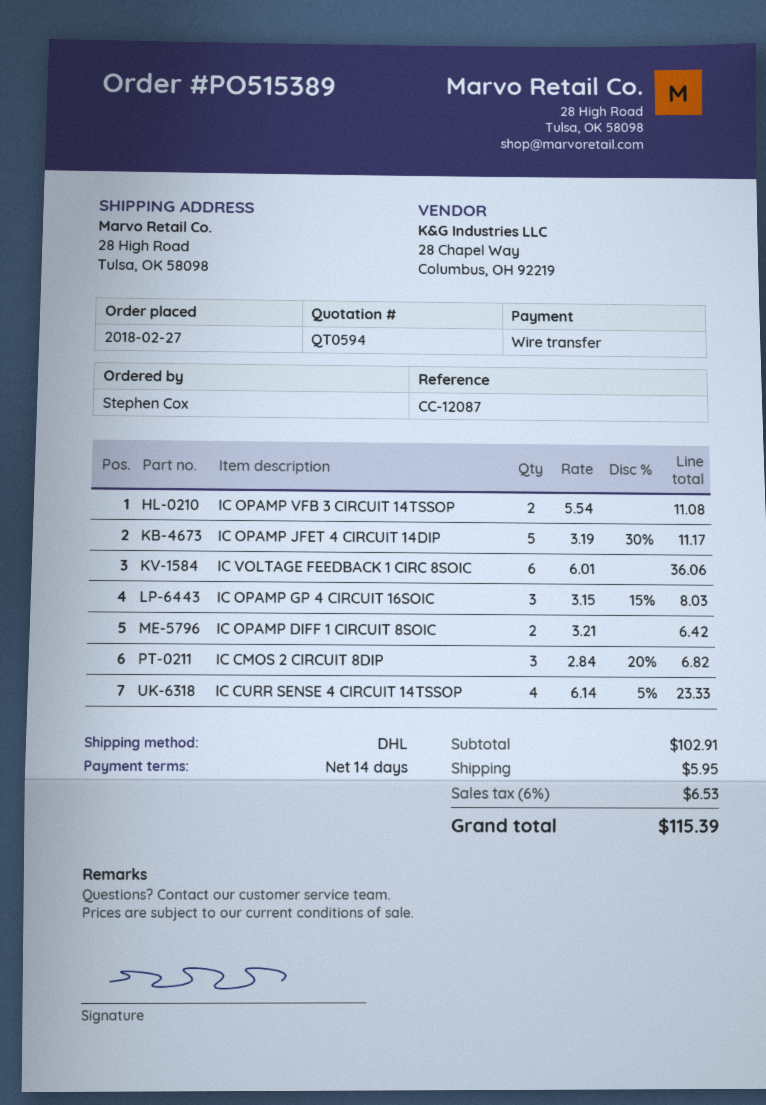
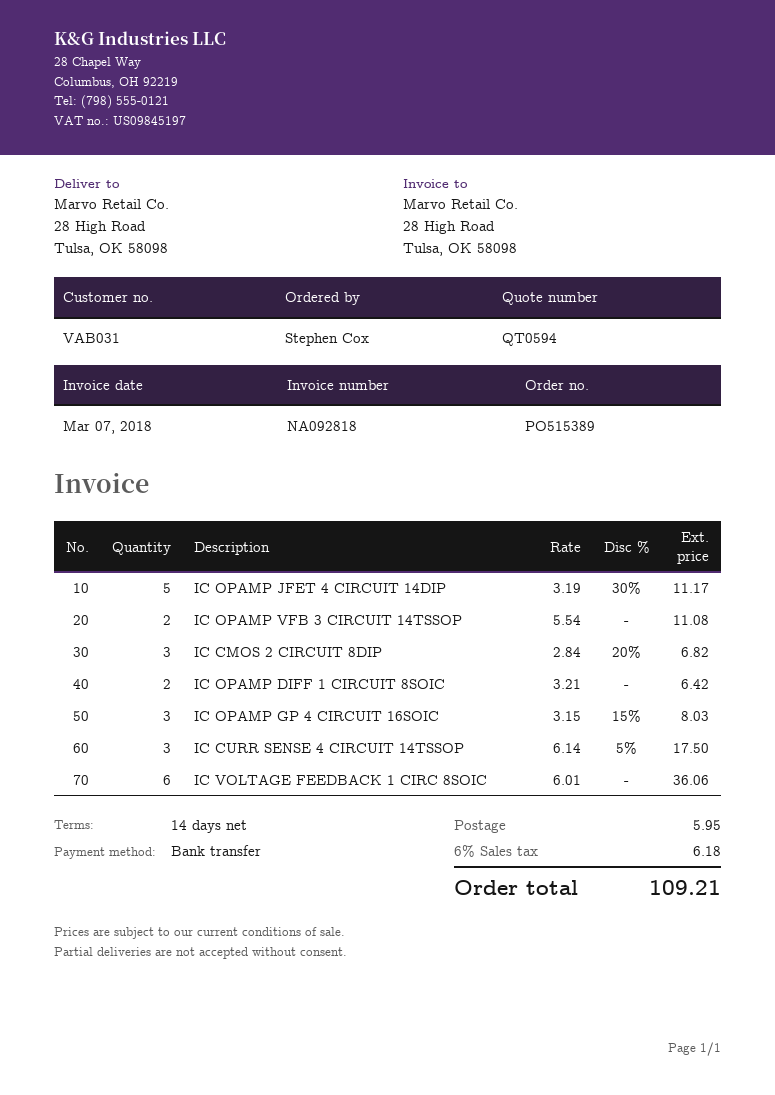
IC CURR SENSE 4 CIRCUIT 14TSSOP: 4 x 6.14 - 5% = 23.33 -> 3 x 6.14 - 5% = 17.50
tax: 6% = 6.53 -> 6% = 6.18
total: 115.39 -> 109.21

